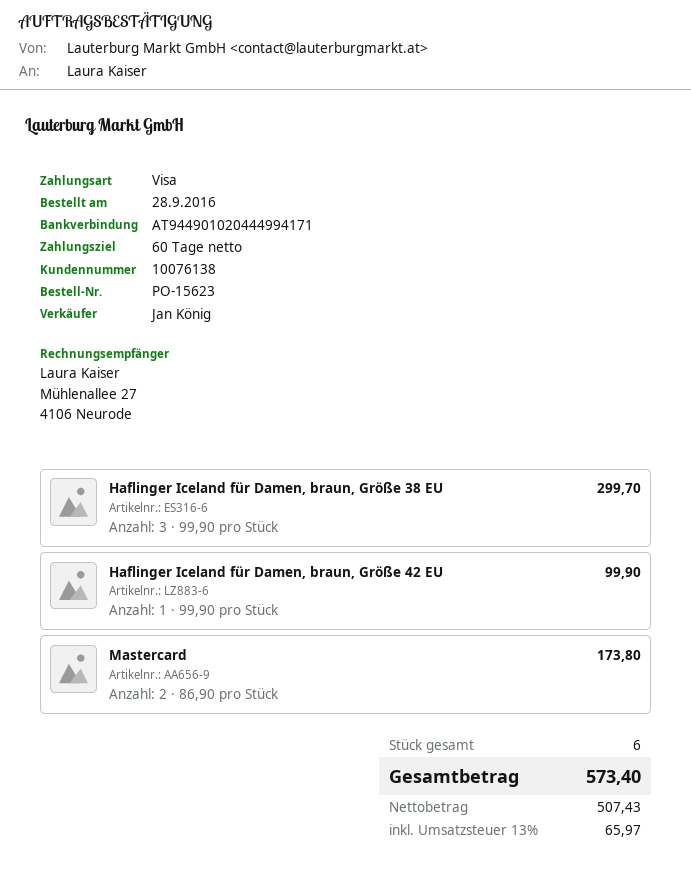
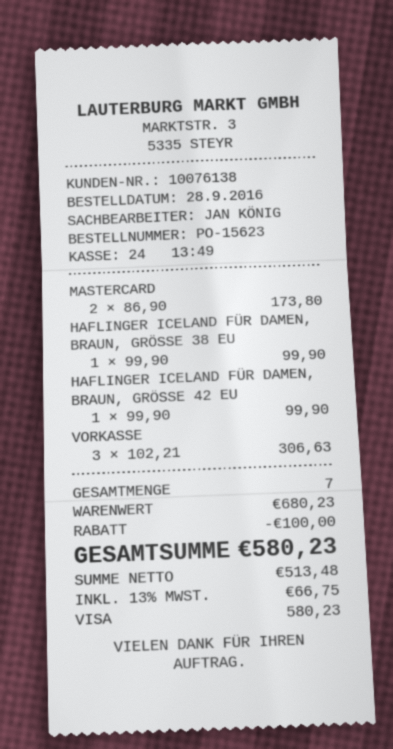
Haflinger Iceland für Damen, braun, Größe 38 EU: 3 x 99.90 = 299.70 -> 1 x 99.90 = 99.90
VORKASSE: none -> 3 x 102.21 = 306.63
total quantity: 6 -> 7
discount: none -> 100.00
net: 507.43 -> 513.48
tax: 13% = 65.97 -> 13% = 66.75
total: 573.40 -> 580.23

